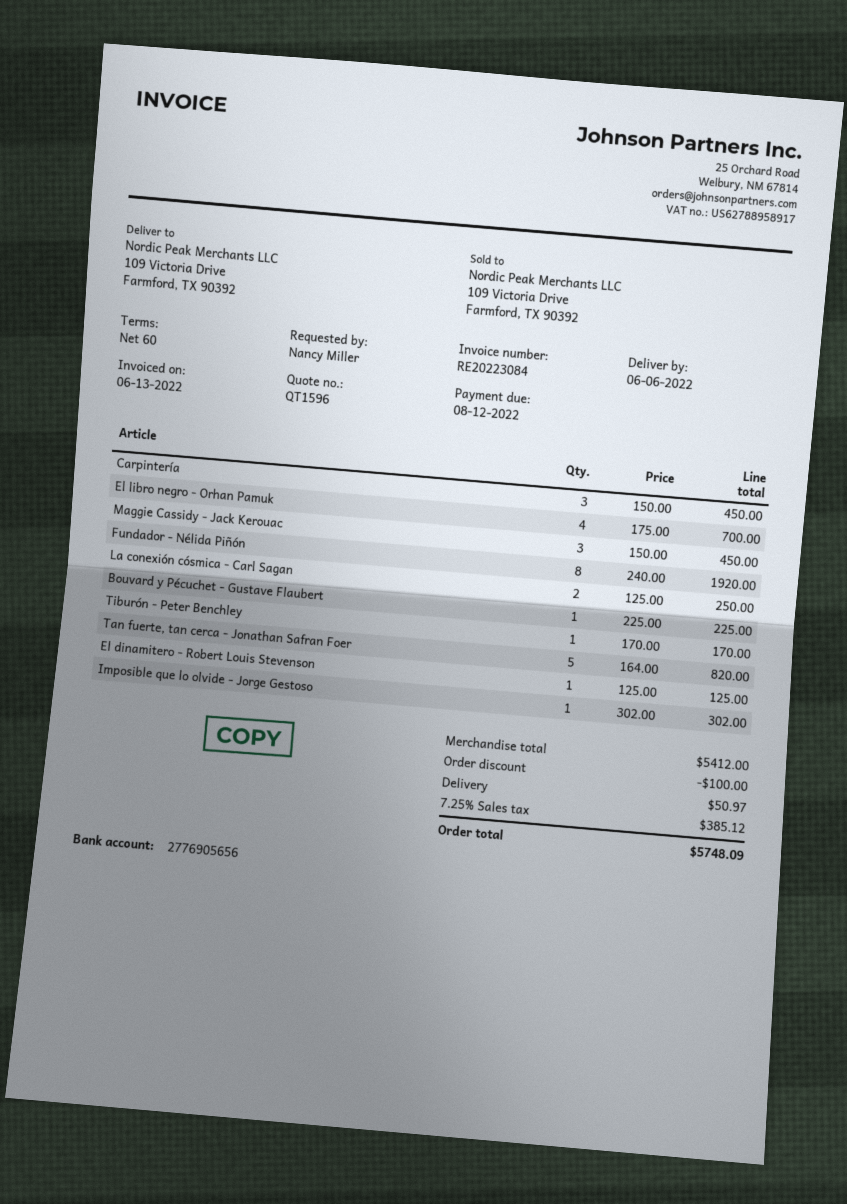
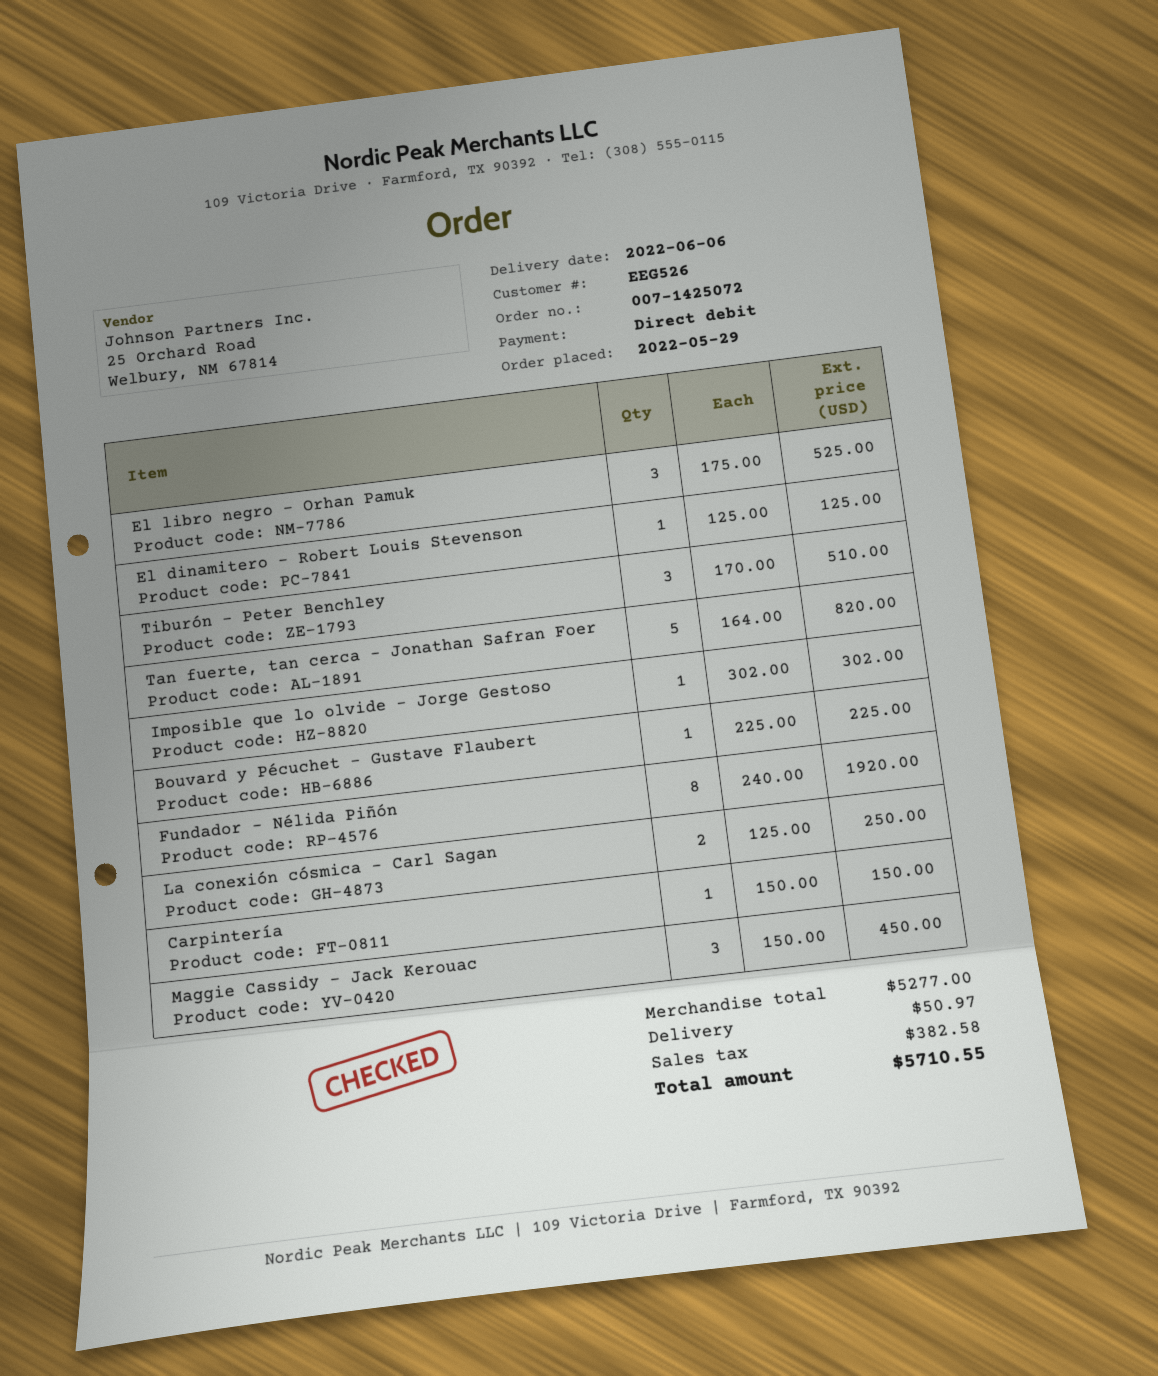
Carpintería: 3 x 150.00 = 450.00 -> 1 x 150.00 = 150.00
El libro negro - Orhan Pamuk: 4 x 175.00 = 700.00 -> 3 x 175.00 = 525.00
Tiburón - Peter Benchley: 1 x 170.00 = 170.00 -> 3 x 170.00 = 510.00
subtotal: 5412.00 -> 5277.00
discount: 100.00 -> none
tax: 385.12 -> 382.58
total: 5748.09 -> 5710.55

